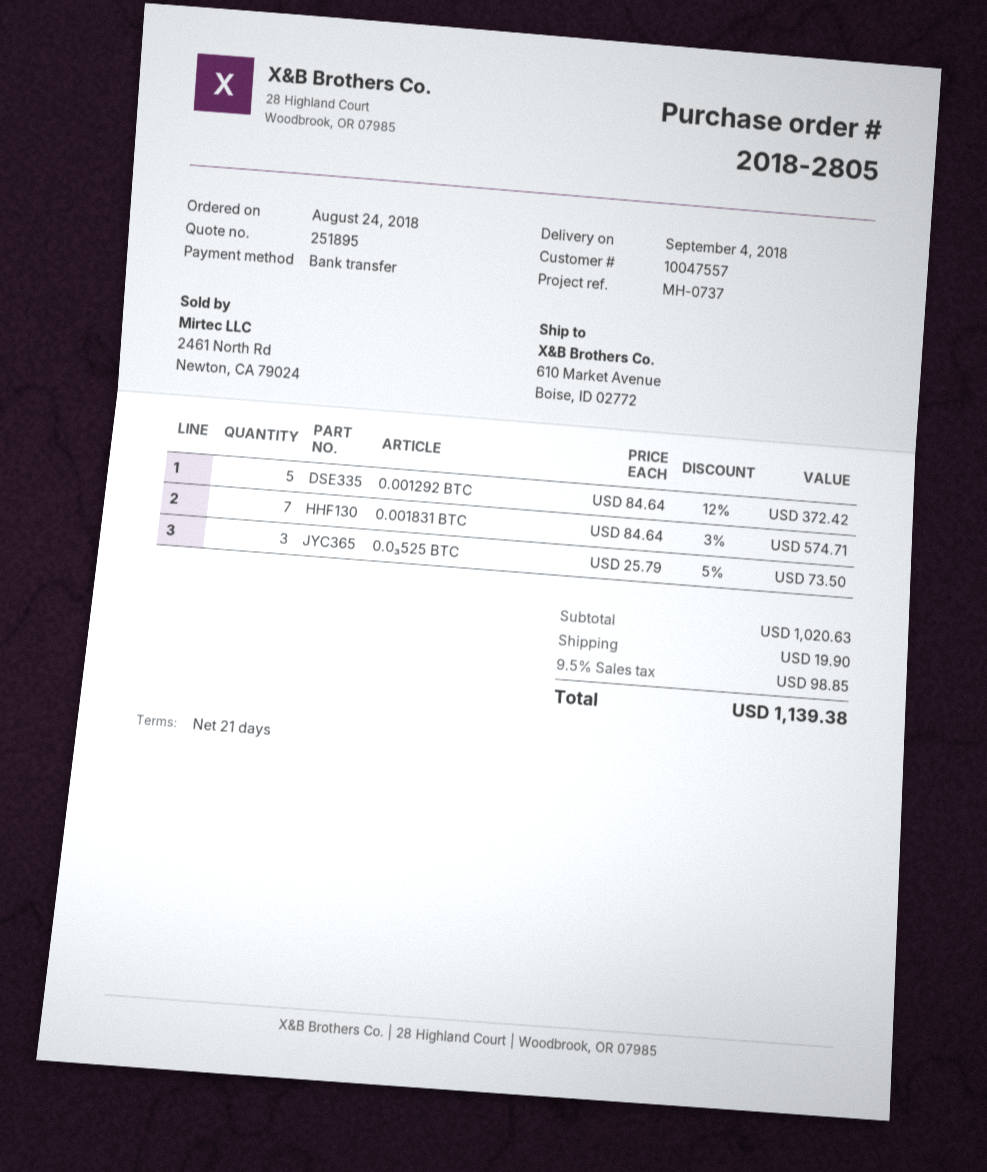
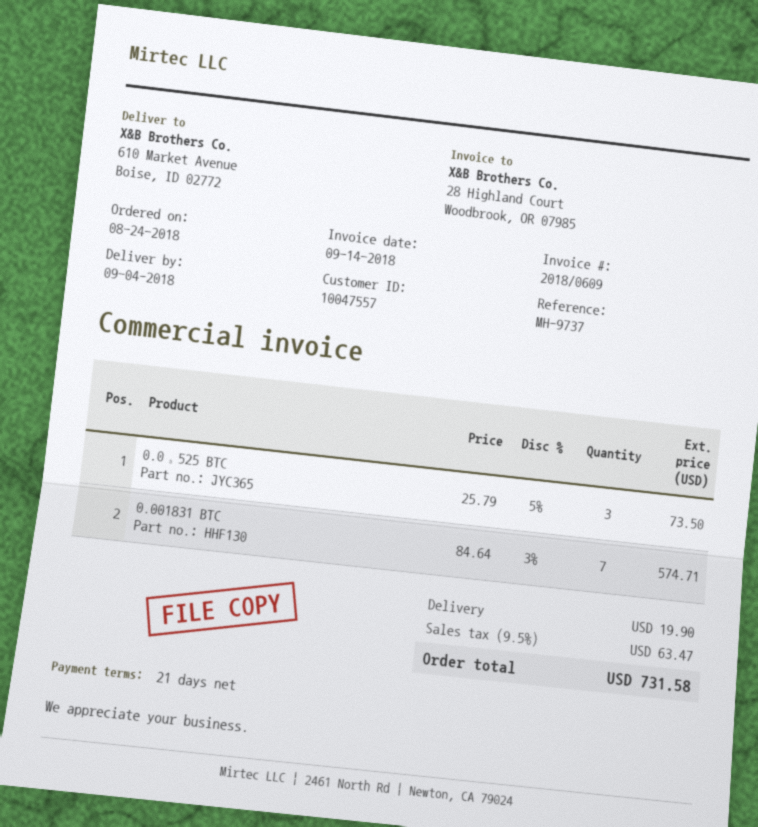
reference: MH-0737 -> MH-9737
0.001292 BTC: 5 x 84.64 - 12% = 372.42 -> none
tax: 9.5% = 98.85 -> 9.5% = 63.47
total: 1139.38 -> 731.58

